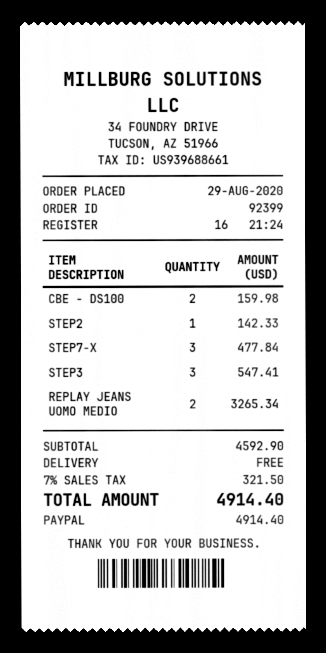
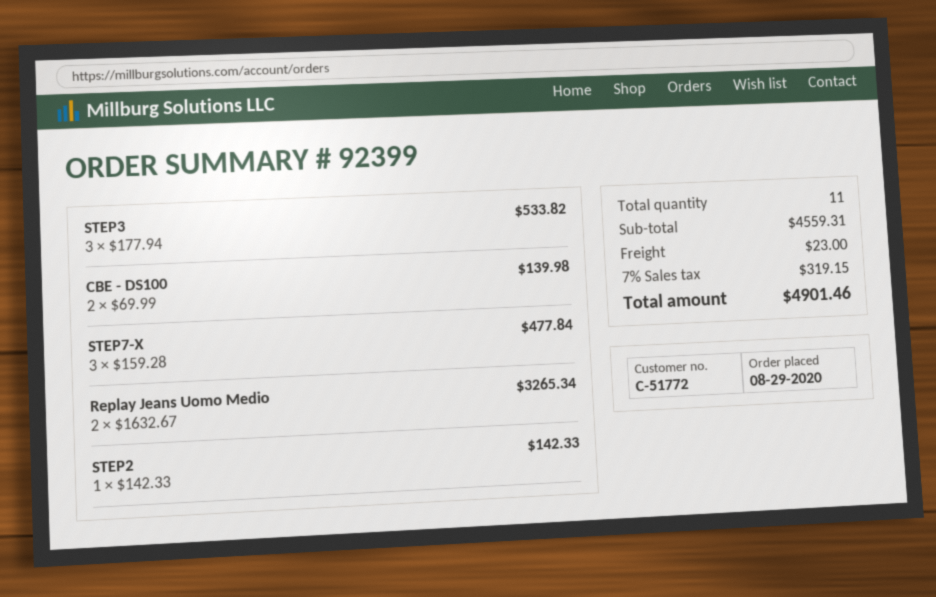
CBE - DS100: 2 for 159.98 -> 2 for 139.98
STEP3: 3 for 547.41 -> 3 for 533.82
subtotal: 4592.90 -> 4559.31
shipping: 0.00 -> 23.00
tax: 7% = 321.50 -> 7% = 319.15
total: 4914.40 -> 4901.46

